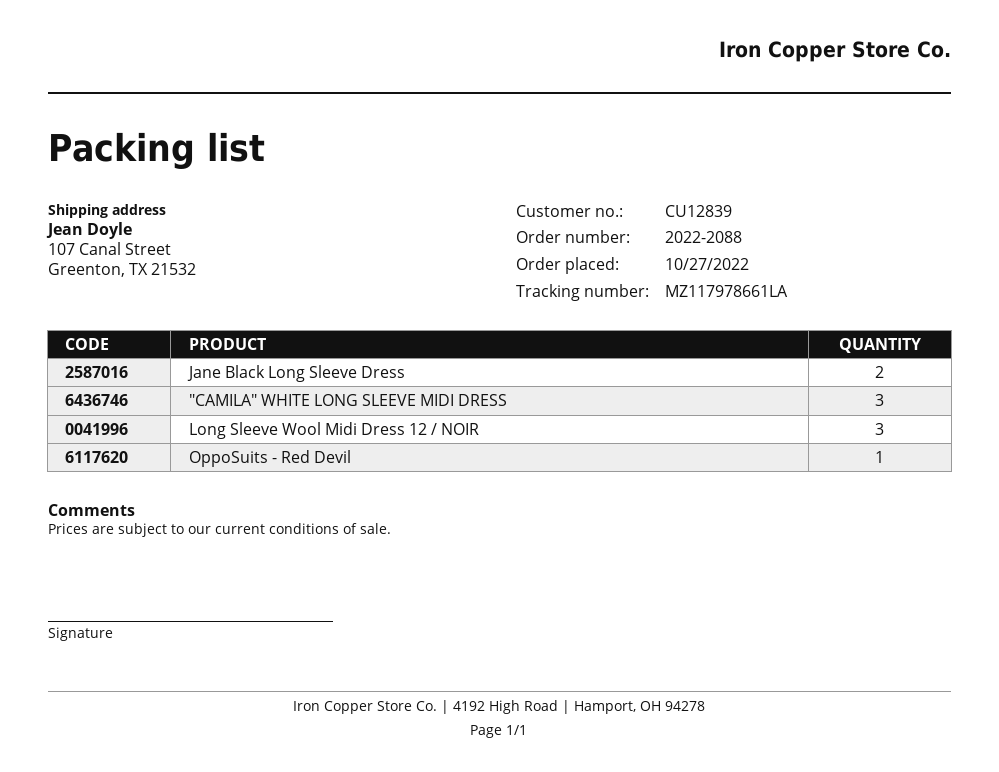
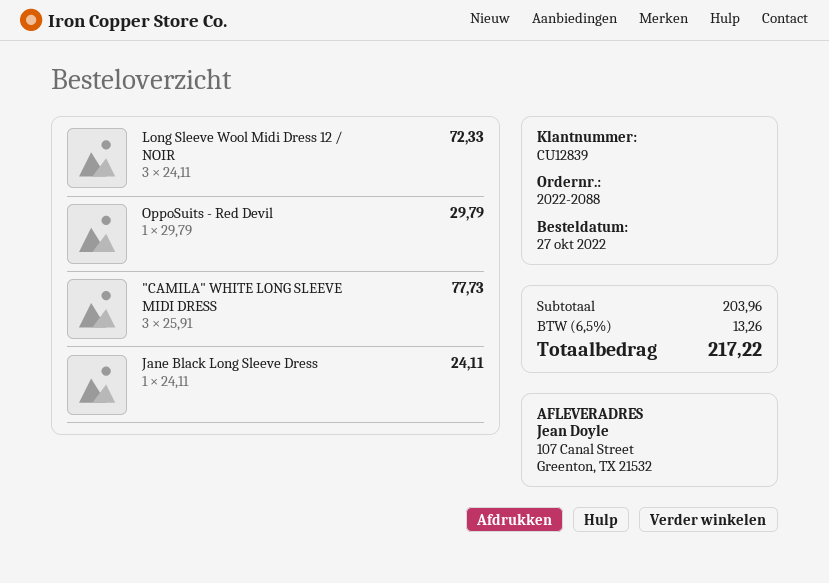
Jane Black Long Sleeve Dress: 2 -> 1

